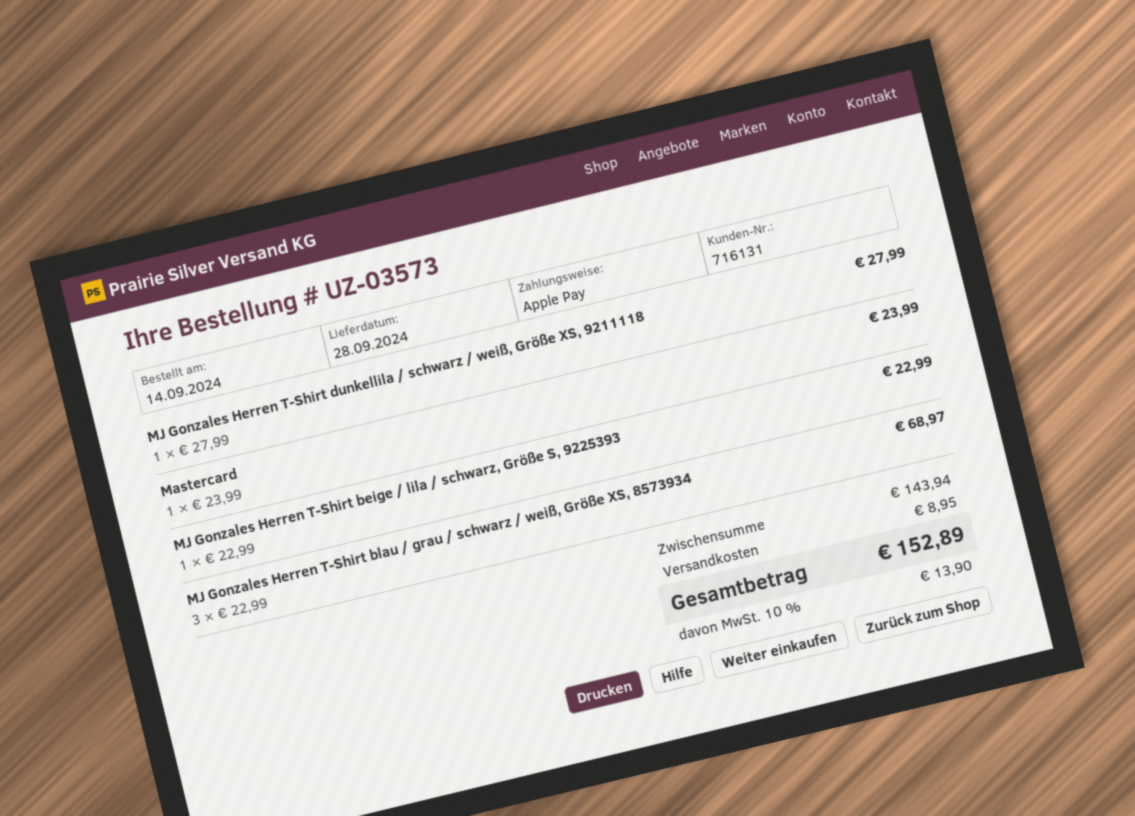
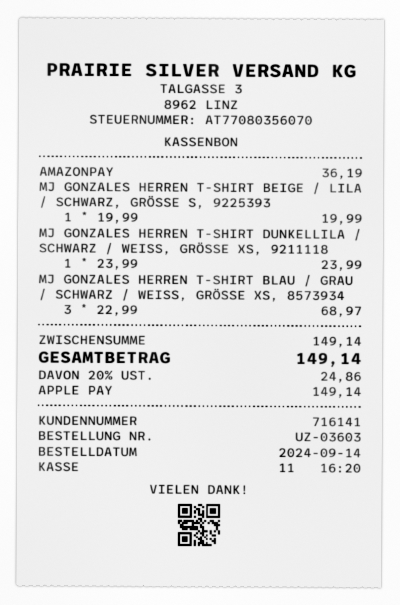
order number: UZ-03573 -> UZ-03603
customer number: 716131 -> 716141
MJ Gonzales Herren T-Shirt dunkellila / schwarz / weiß, Größe XS, 9211118: 1 x 27.99 = 27.99 -> 1 x 23.99 = 23.99
Mastercard: 1 x 23.99 = 23.99 -> none
MJ Gonzales Herren T-Shirt beige / lila / schwarz, Größe S, 9225393: 1 x 22.99 = 22.99 -> 1 x 19.99 = 19.99
AMAZONPAY: none -> 1 x 36.19 = 36.19
subtotal: 143.94 -> 149.14
shipping: 8.95 -> none
tax: 10% = 13.90 -> 20% = 24.86
total: 152.89 -> 149.14

